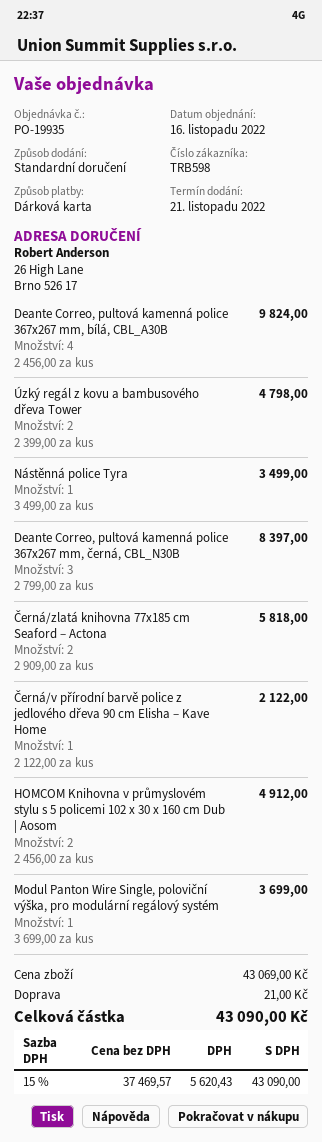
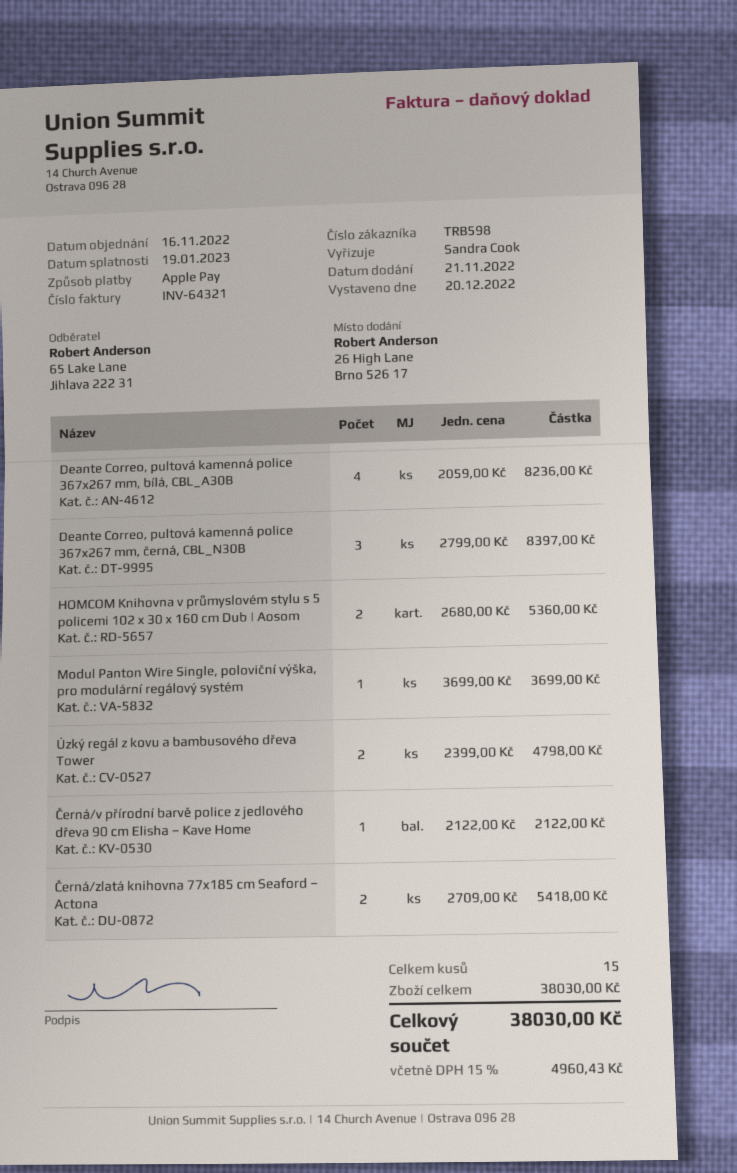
payment method: gift card -> Apple Pay
Deante Correo, pultová kamenná police 367x267 mm, bílá, CBL_A30B: 4 x 2456.00 = 9824.00 -> 4 x 2059.00 = 8236.00
Nástěnná police Tyra: 1 x 3499.00 = 3499.00 -> none
Černá/zlatá knihovna 77x185 cm Seaford – Actona: 2 x 2909.00 = 5818.00 -> 2 x 2709.00 = 5418.00
HOMCOM Knihovna v průmyslovém stylu s 5 policemi 102 x 30 x 160 cm Dub | Aosom: 2 x 2456.00 = 4912.00 -> 2 x 2680.00 = 5360.00
subtotal: 43069.00 -> 38030.00
shipping: 21.00 -> none
tax: 15% = 5620.43 -> 15% = 4960.43
total: 43090.00 -> 38030.00

